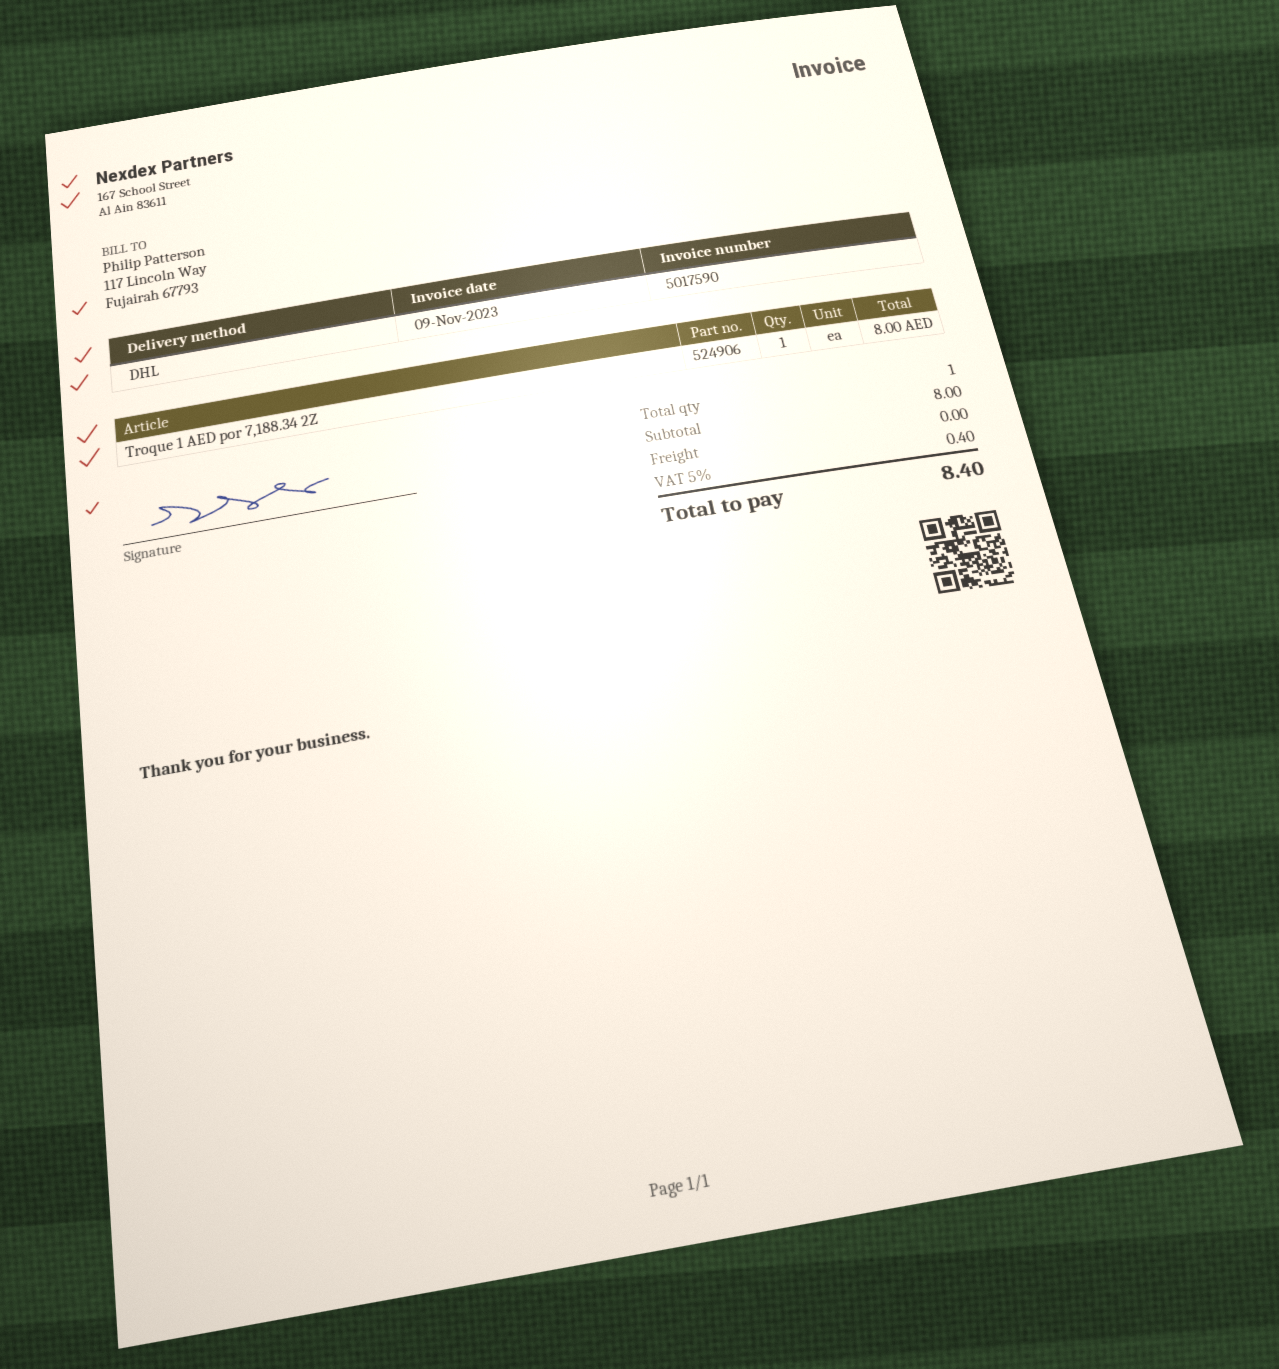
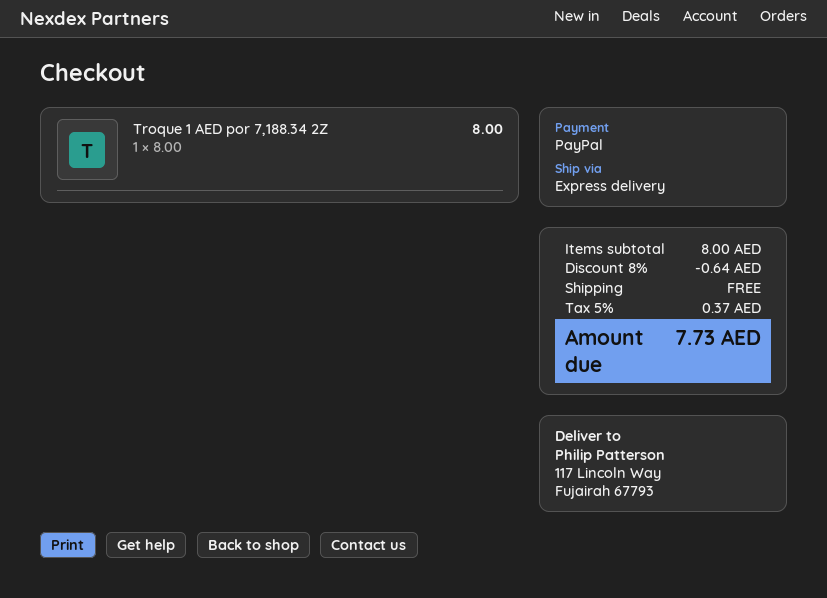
shipping method: DHL -> express
discount: none -> 8% = 0.64
tax: 5% = 0.40 -> 5% = 0.37
total: 8.40 -> 7.73

